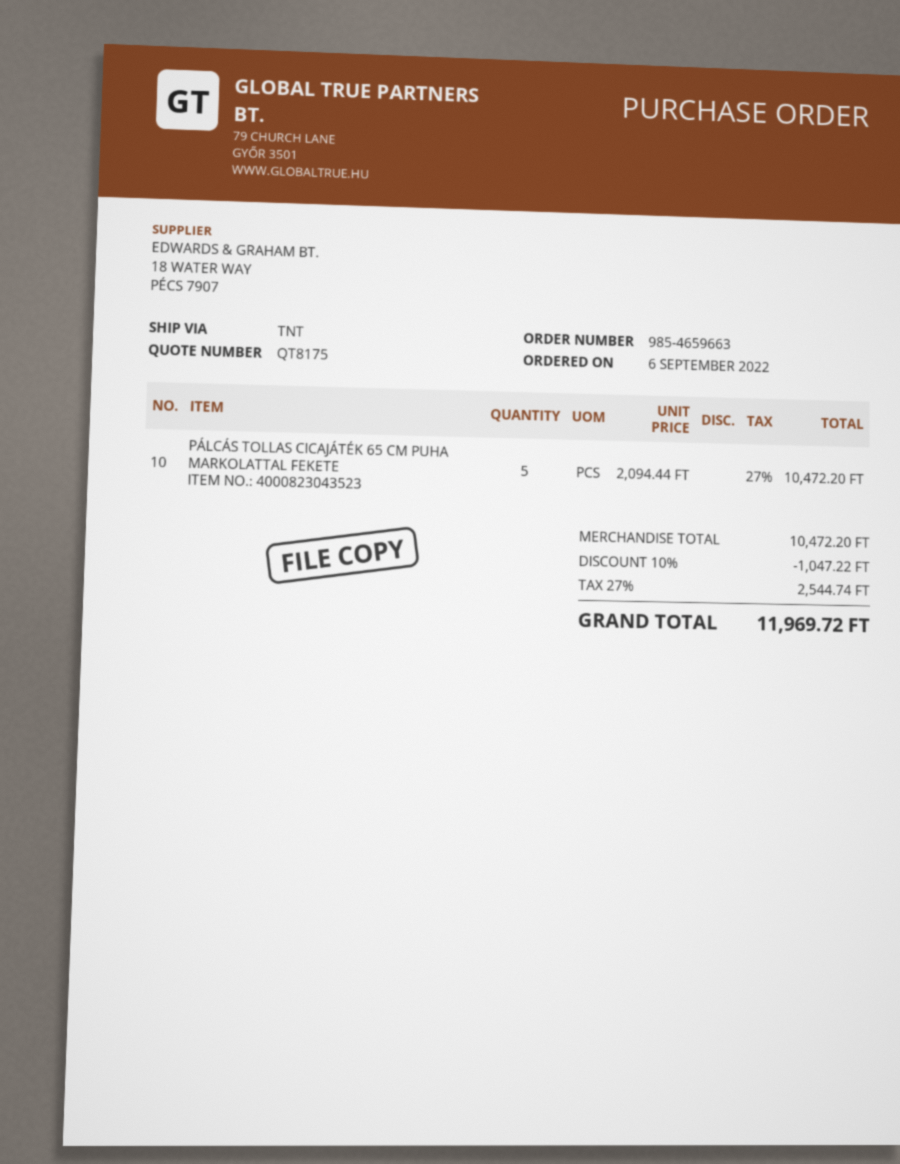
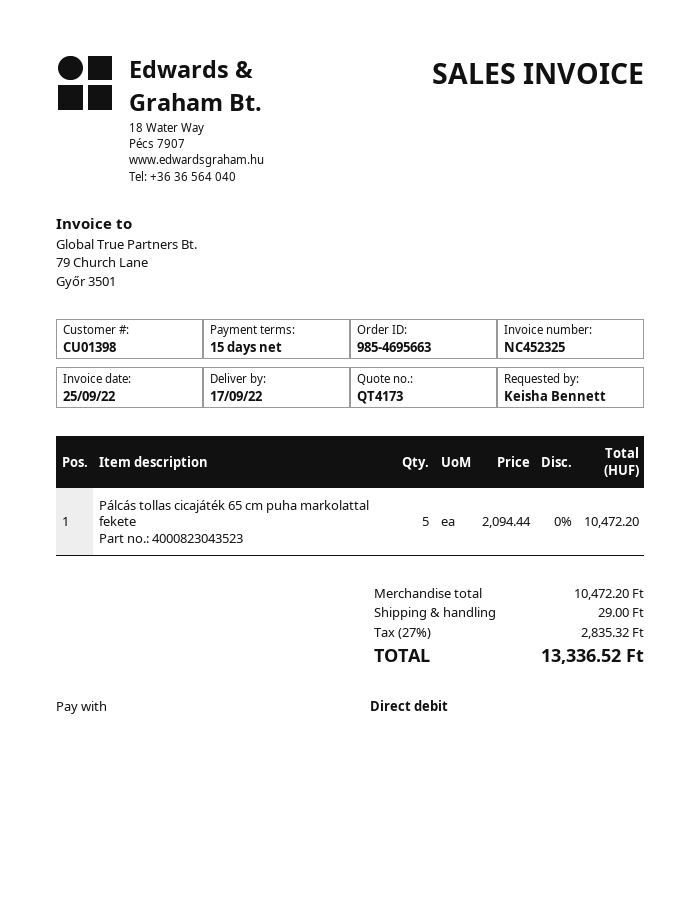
quote number: QT8175 -> QT4173
order number: 985-4659663 -> 985-4695663
discount: 10% = 1047.22 -> none
shipping: none -> 29.00
tax: 27% = 2544.74 -> 27% = 2835.32
total: 11969.72 -> 13336.52

